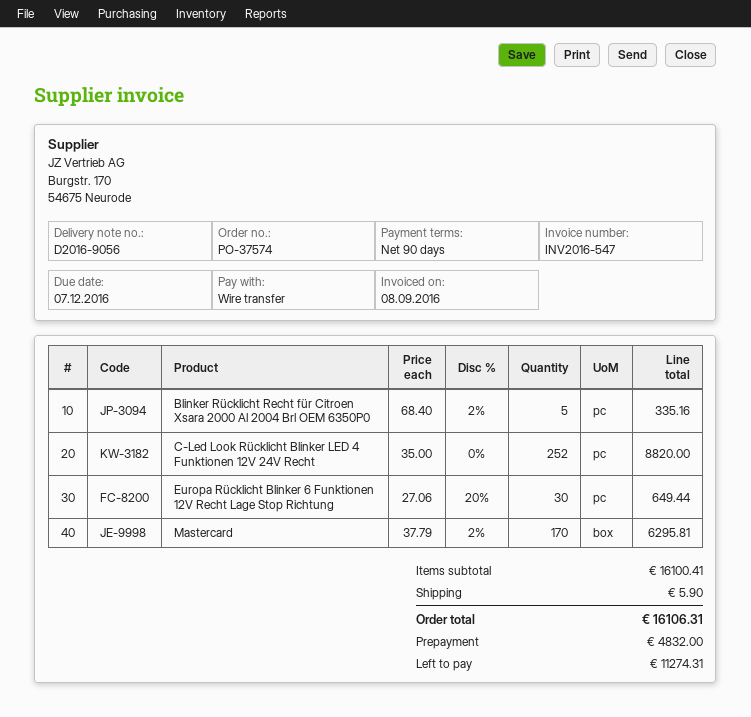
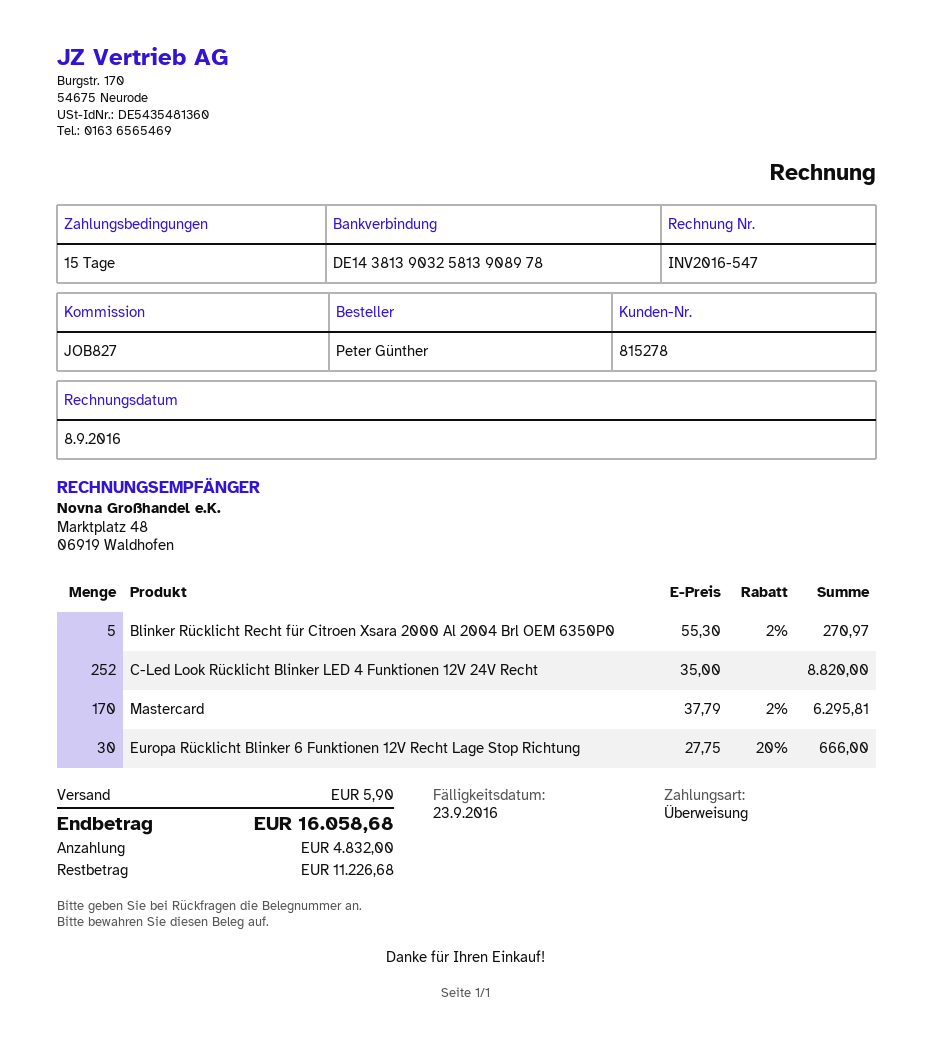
payment terms: 90 days -> 15 days
due date: 2016-12-07 -> 2016-09-23
Blinker Rücklicht Recht für Citroen Xsara 2000 Al 2004 Brl OEM 6350P0: 5 x 68.40 - 2% = 335.16 -> 5 x 55.30 - 2% = 270.97
Europa Rücklicht Blinker 6 Funktionen 12V Recht Lage Stop Richtung: 30 x 27.06 - 20% = 649.44 -> 30 x 27.75 - 20% = 666.00
total: 16106.31 -> 16058.68
balance: 11274.31 -> 11226.68

